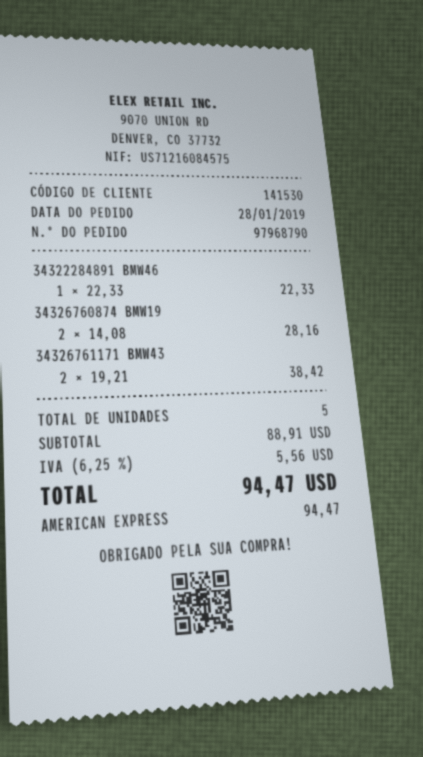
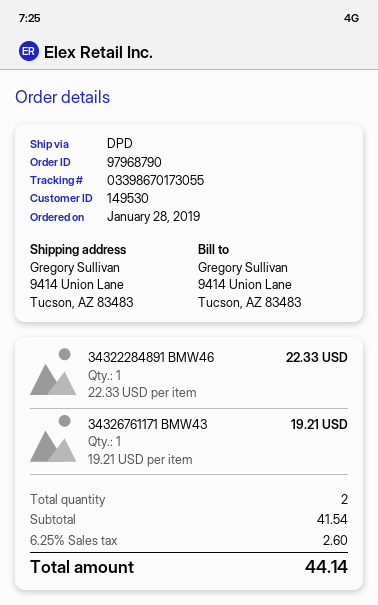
customer number: 141530 -> 149530
34326760874 BMW19: 2 x 14.08 = 28.16 -> none
34326761171 BMW43: 2 x 19.21 = 38.42 -> 1 x 19.21 = 19.21
total quantity: 5 -> 2
subtotal: 88.91 -> 41.54
tax: 6.25% = 5.56 -> 6.25% = 2.60
total: 94.47 -> 44.14

